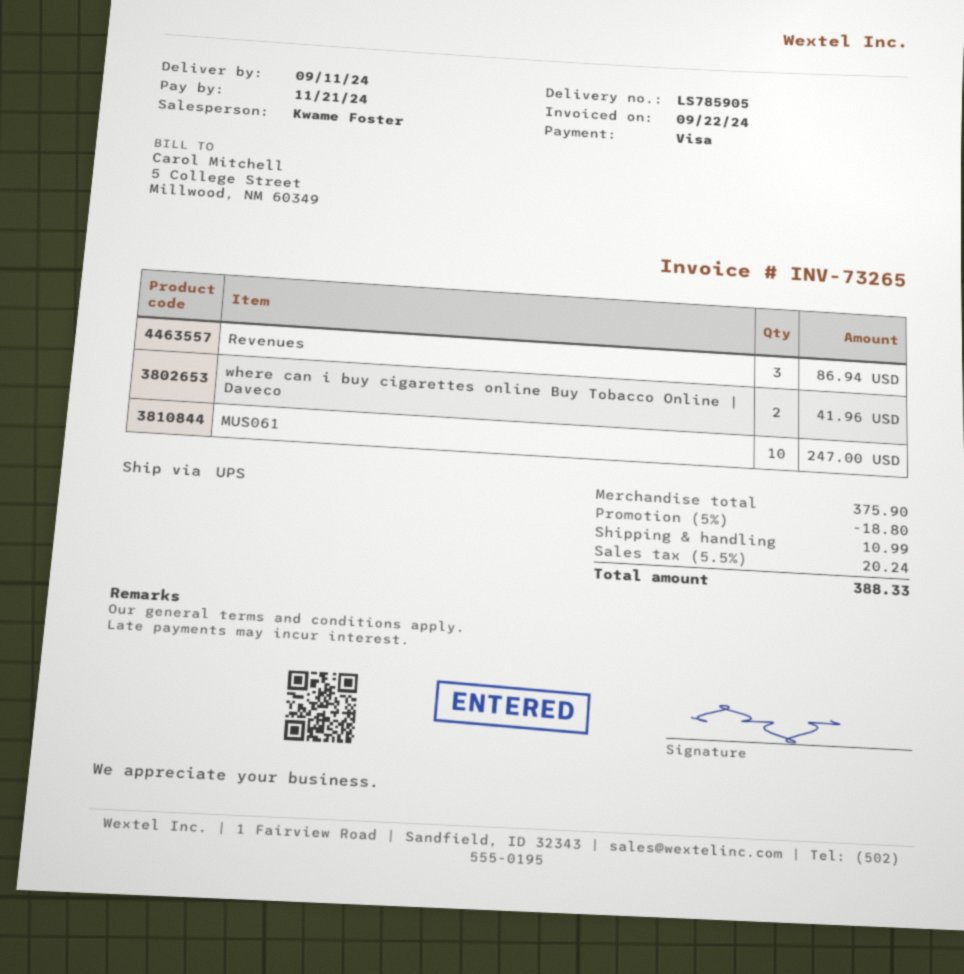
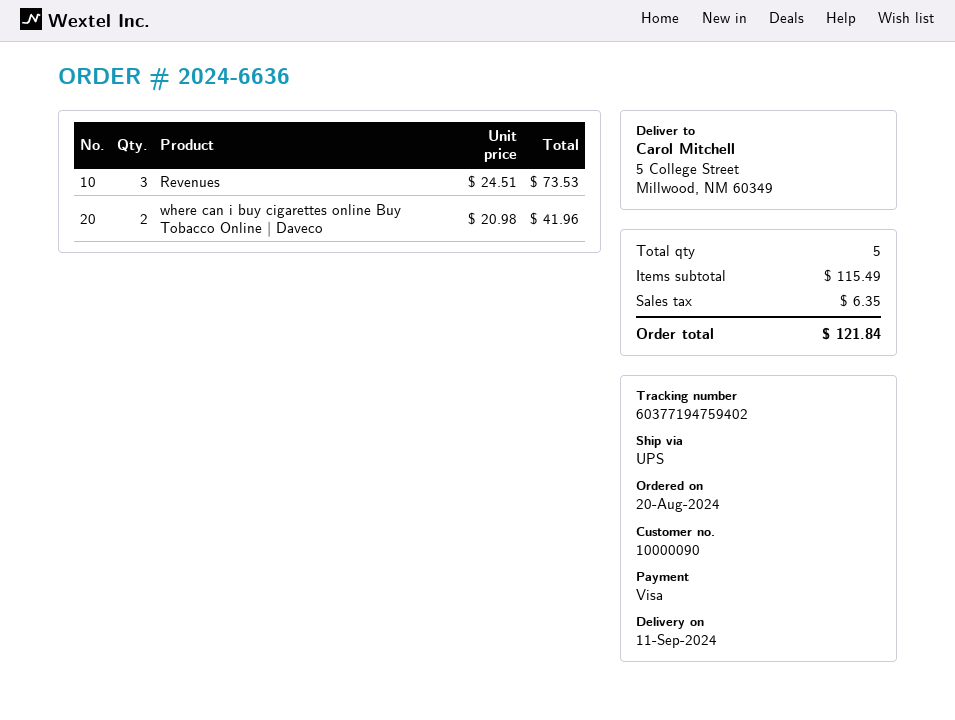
Revenues: 3 for 86.94 -> 3 for 73.53
MUS061: 10 for 247.00 -> none
subtotal: 375.90 -> 115.49
discount: 5% = 18.80 -> none
shipping: 10.99 -> none
tax: 20.24 -> 6.35
total: 388.33 -> 121.84

